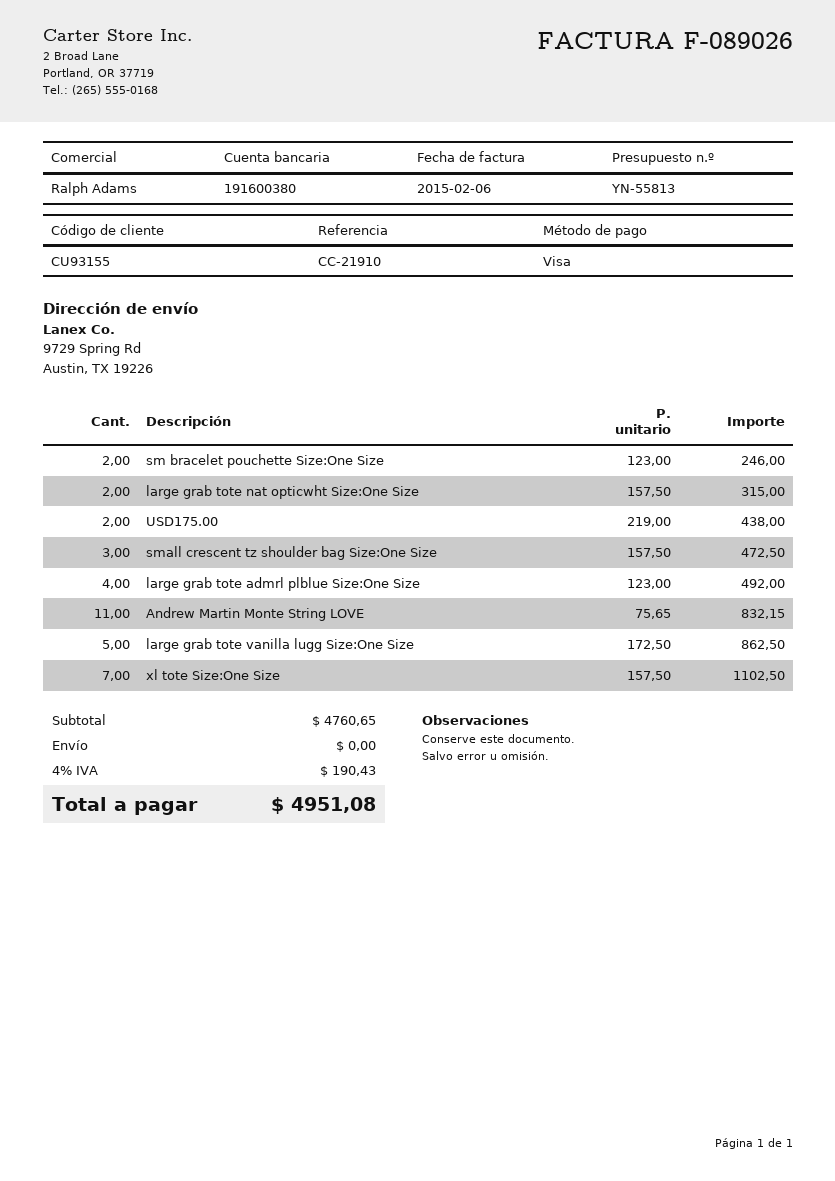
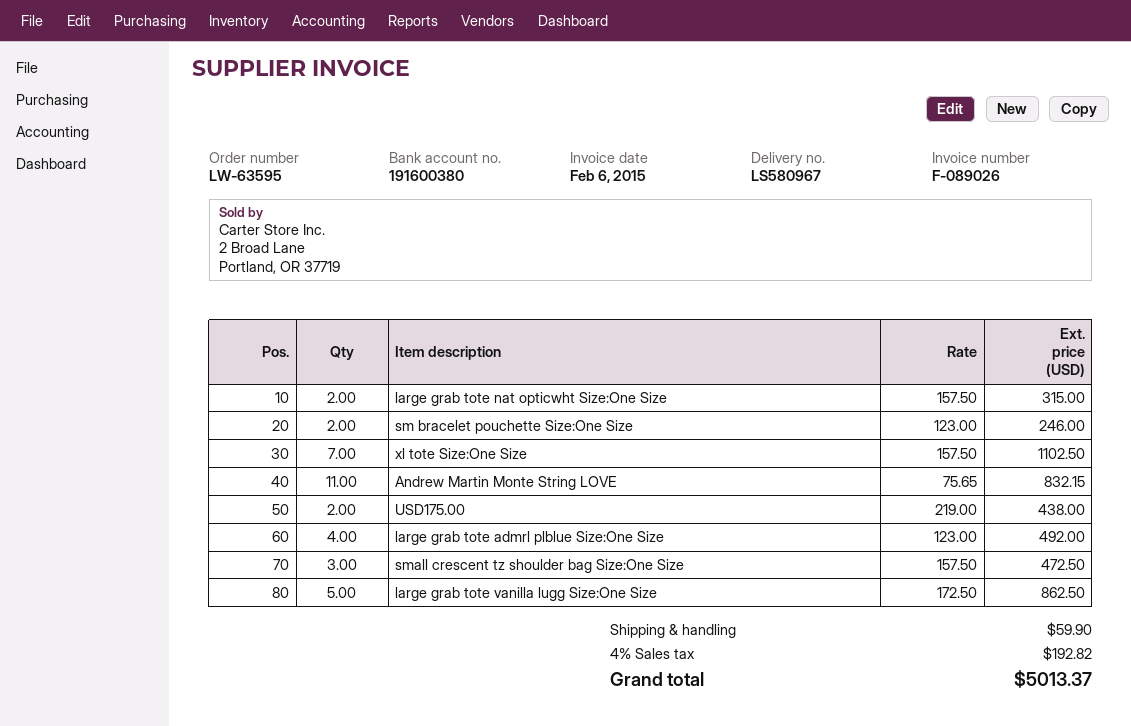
shipping: 0.00 -> 59.90
tax: 4% = 190.43 -> 4% = 192.82
total: 4951.08 -> 5013.37

